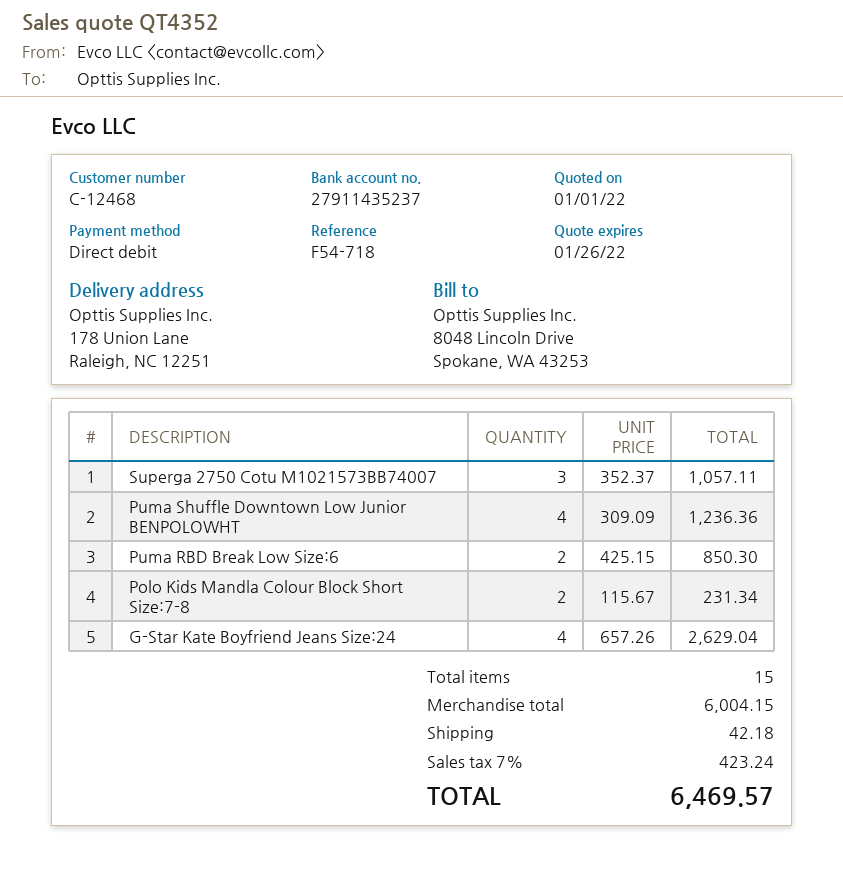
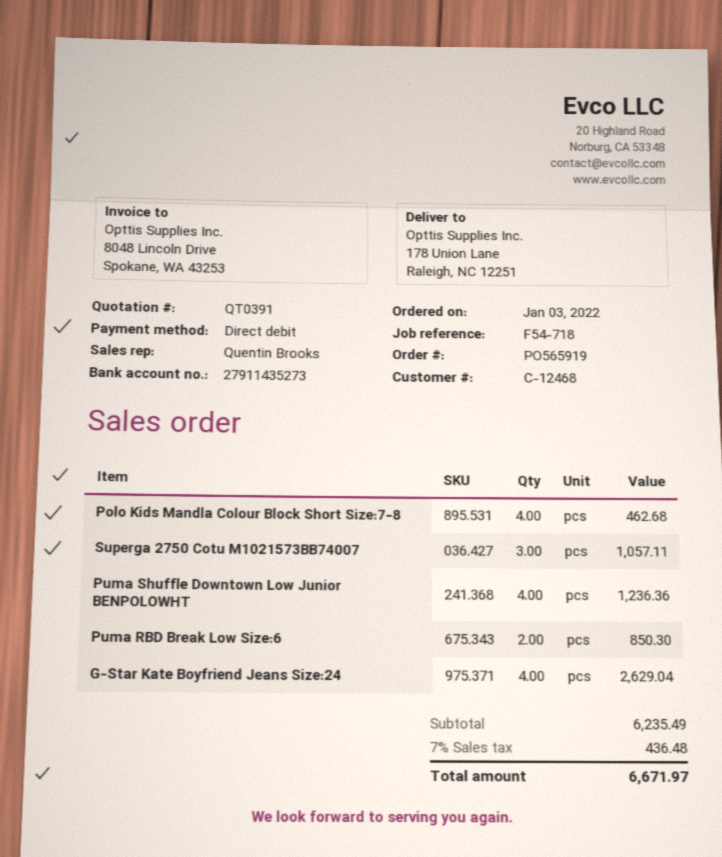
quote number: QT4352 -> QT0391
bank account: 27911435237 -> 27911435273
Polo Kids Mandla Colour Block Short Size:7-8: 2 for 231.34 -> 4 for 462.68
subtotal: 6004.15 -> 6235.49
shipping: 42.18 -> none
tax: 7% = 423.24 -> 7% = 436.48
total: 6469.57 -> 6671.97

